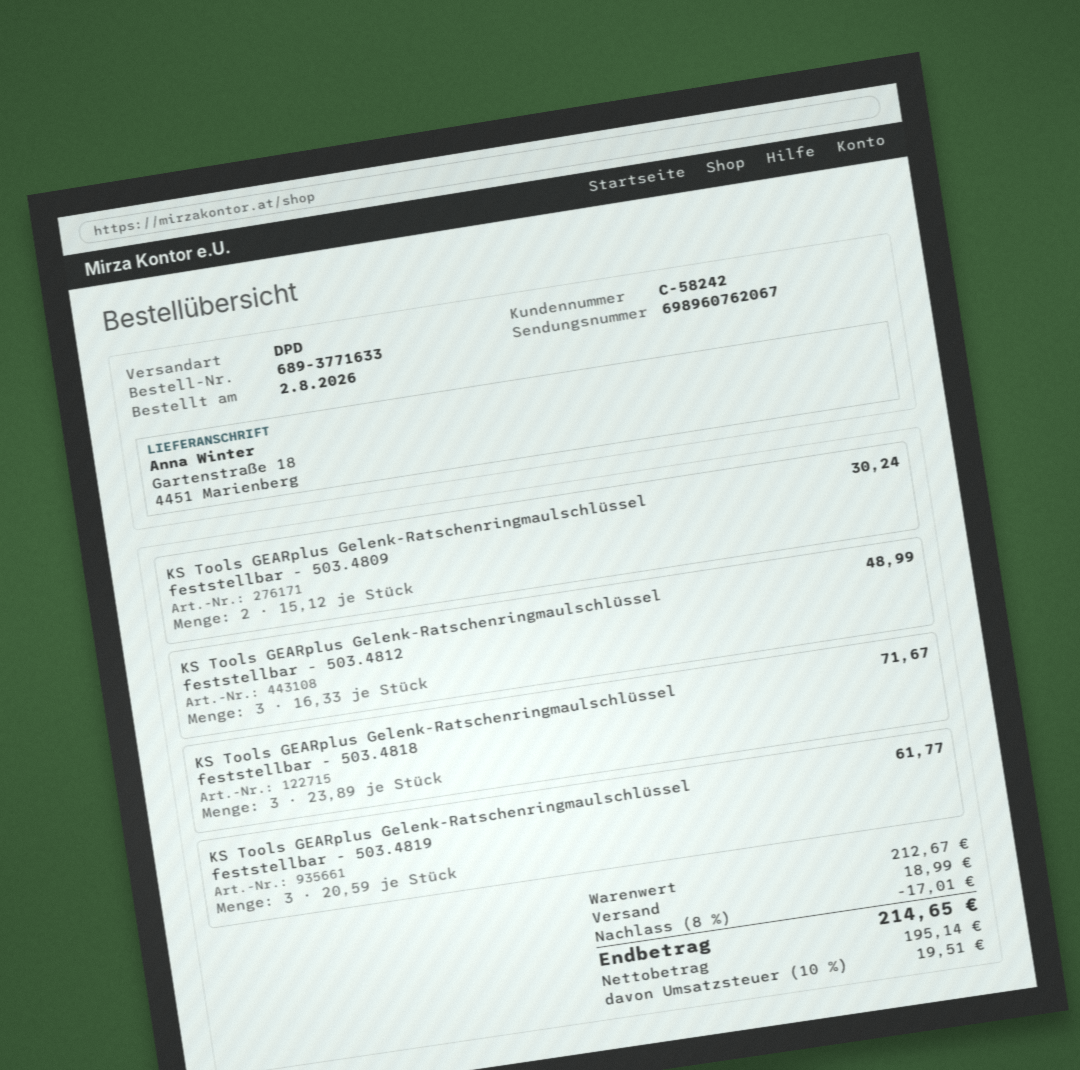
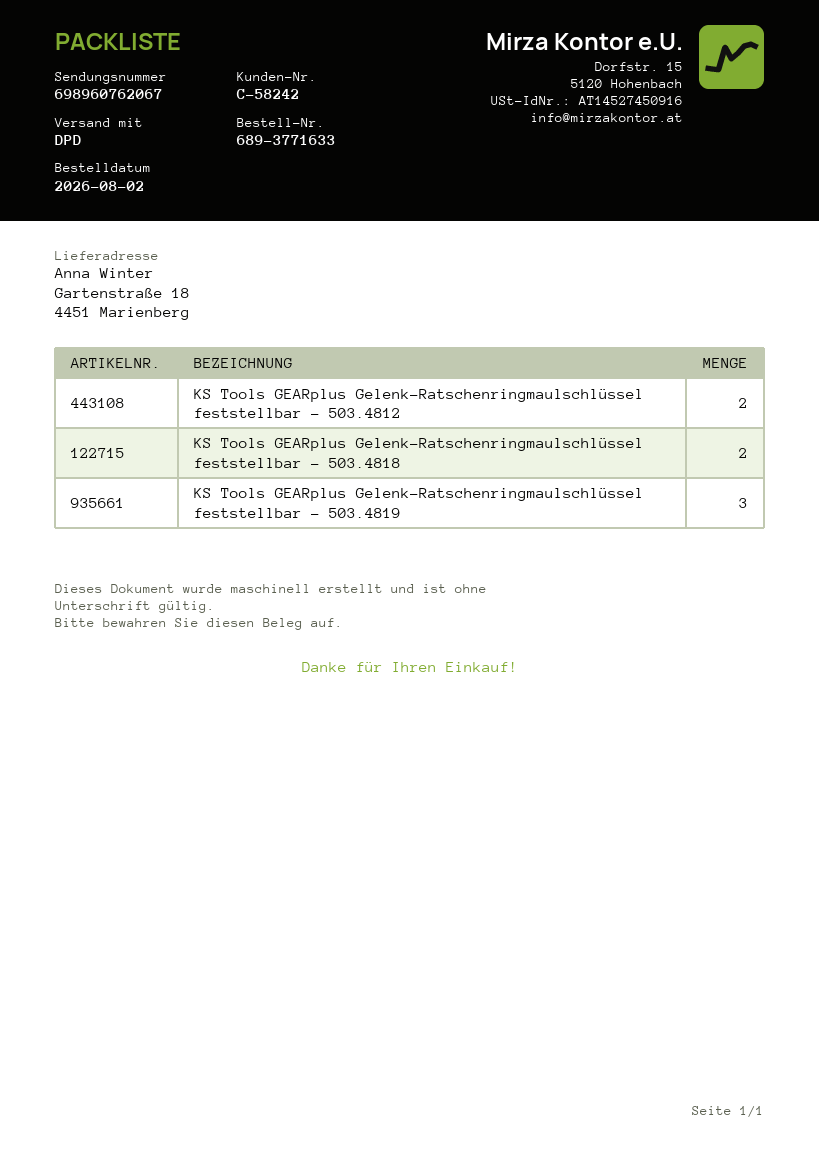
KS Tools GEARplus Gelenk-Ratschenringmaulschlüssel feststellbar - 503.4809: 2 -> none
KS Tools GEARplus Gelenk-Ratschenringmaulschlüssel feststellbar - 503.4812: 3 -> 2
KS Tools GEARplus Gelenk-Ratschenringmaulschlüssel feststellbar - 503.4818: 3 -> 2

